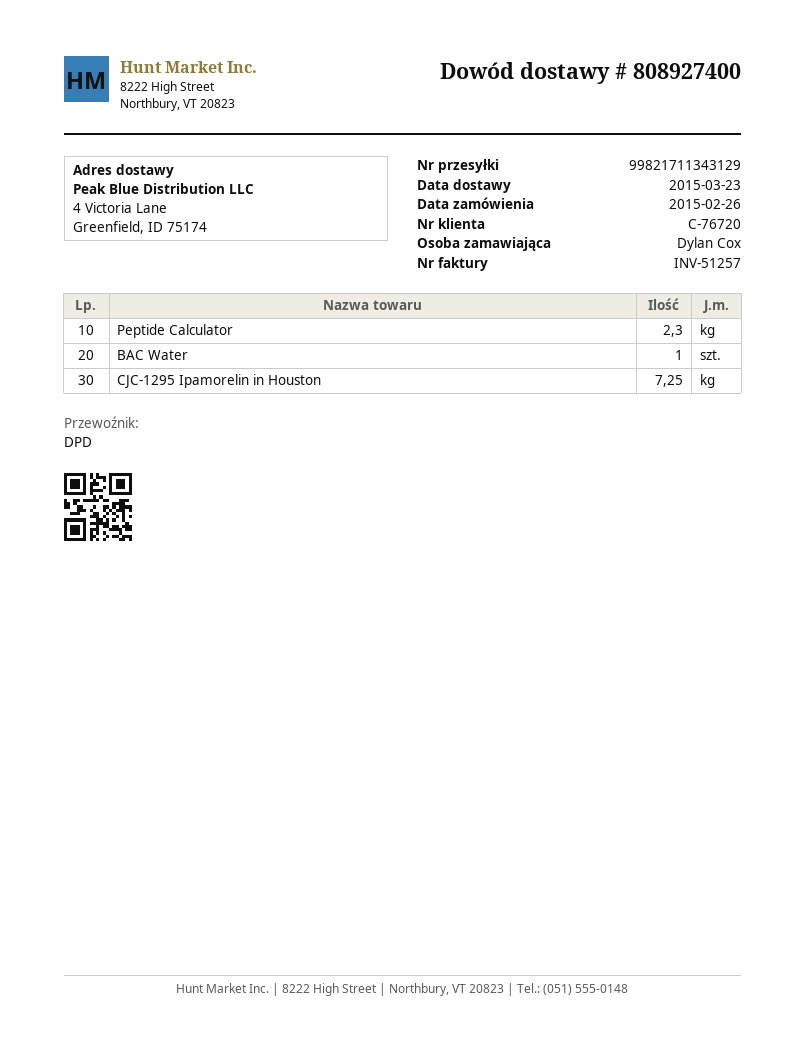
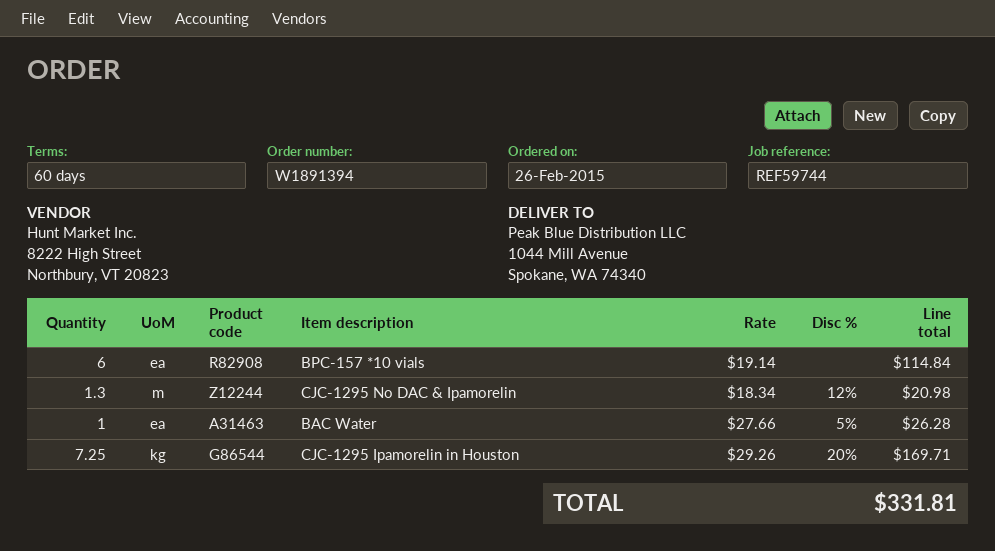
ship to: 4 Victoria Lane, Greenfield, ID 75174 -> 1044 Mill Avenue, Spokane, WA 74340
Peptide Calculator: 2.3 -> none
BPC-157 *10 vials: none -> 6
CJC-1295 No DAC & Ipamorelin: none -> 1.3

